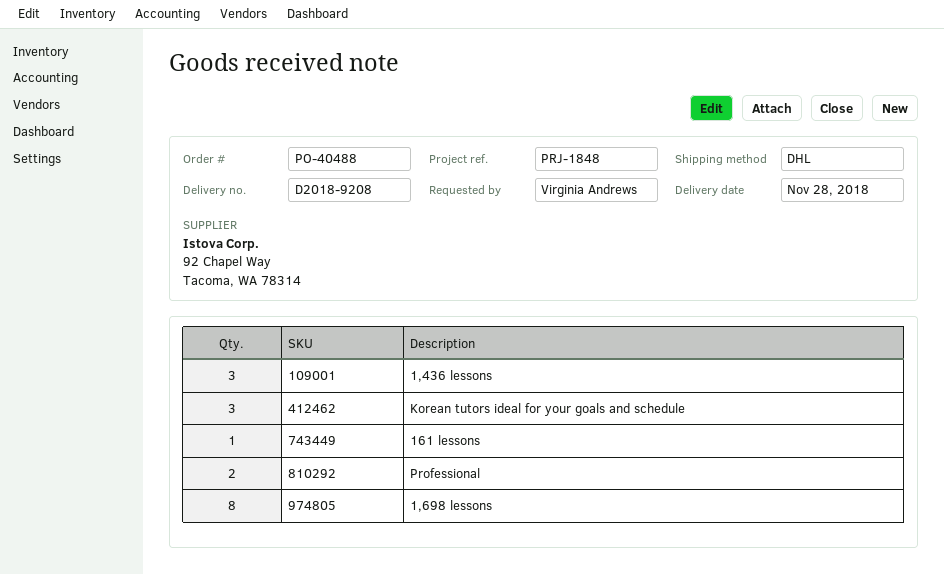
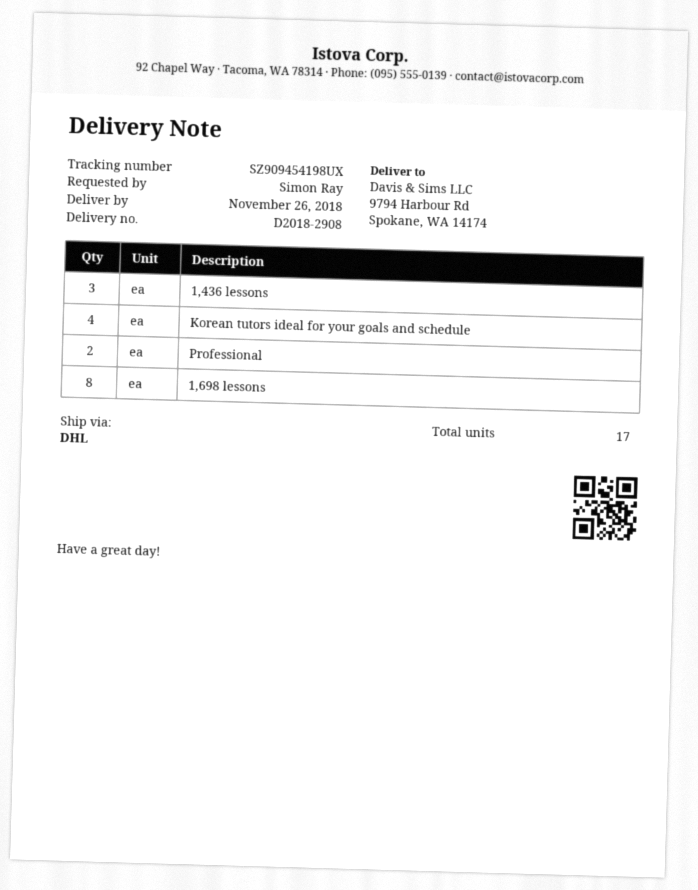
delivery note number: D2018-9208 -> D2018-2908
delivery date: 2018-11-28 -> 2018-11-26
ordered by: Virginia Andrews -> Simon Ray
Korean tutors ideal for your goals and schedule: 3 -> 4
161 lessons: 1 -> none

